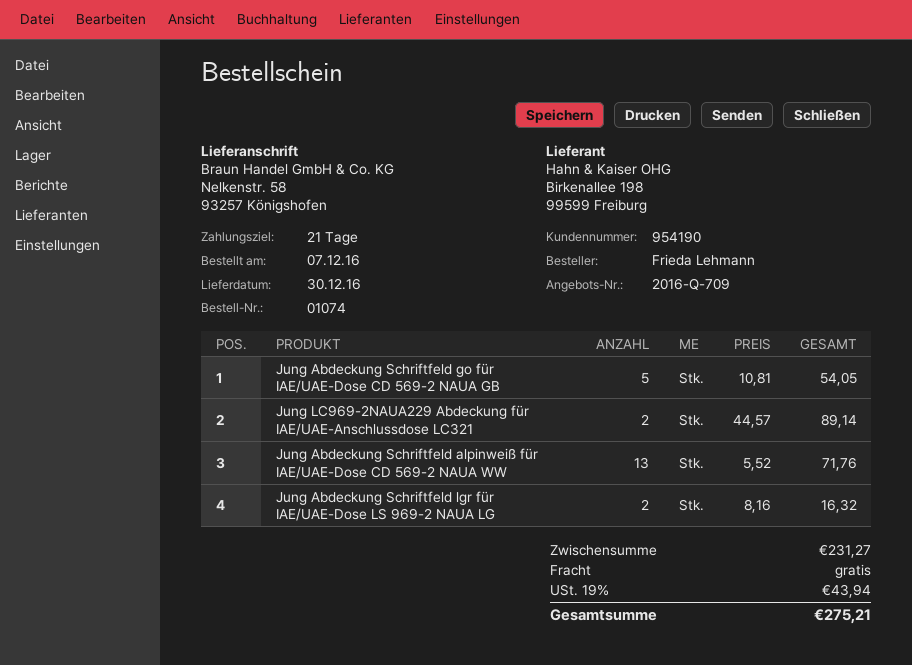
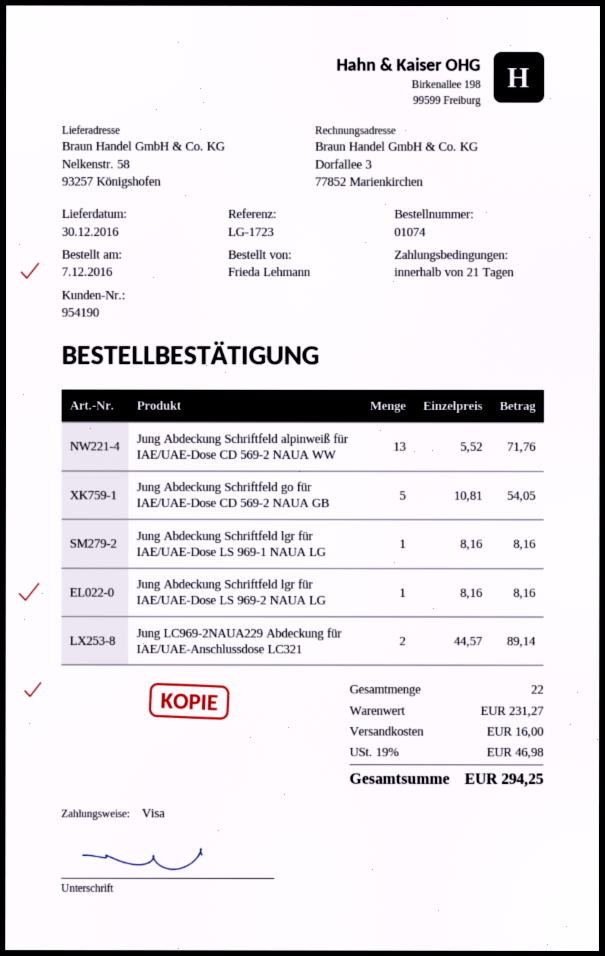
Jung Abdeckung Schriftfeld lgr für IAE/UAE-Dose LS 969-2 NAUA LG: 2 x 8.16 = 16.32 -> 1 x 8.16 = 8.16
Jung Abdeckung Schriftfeld lgr für IAE/UAE-Dose LS 969-1 NAUA LG: none -> 1 x 8.16 = 8.16
shipping: 0.00 -> 16.00
tax: 19% = 43.94 -> 19% = 46.98
total: 275.21 -> 294.25

